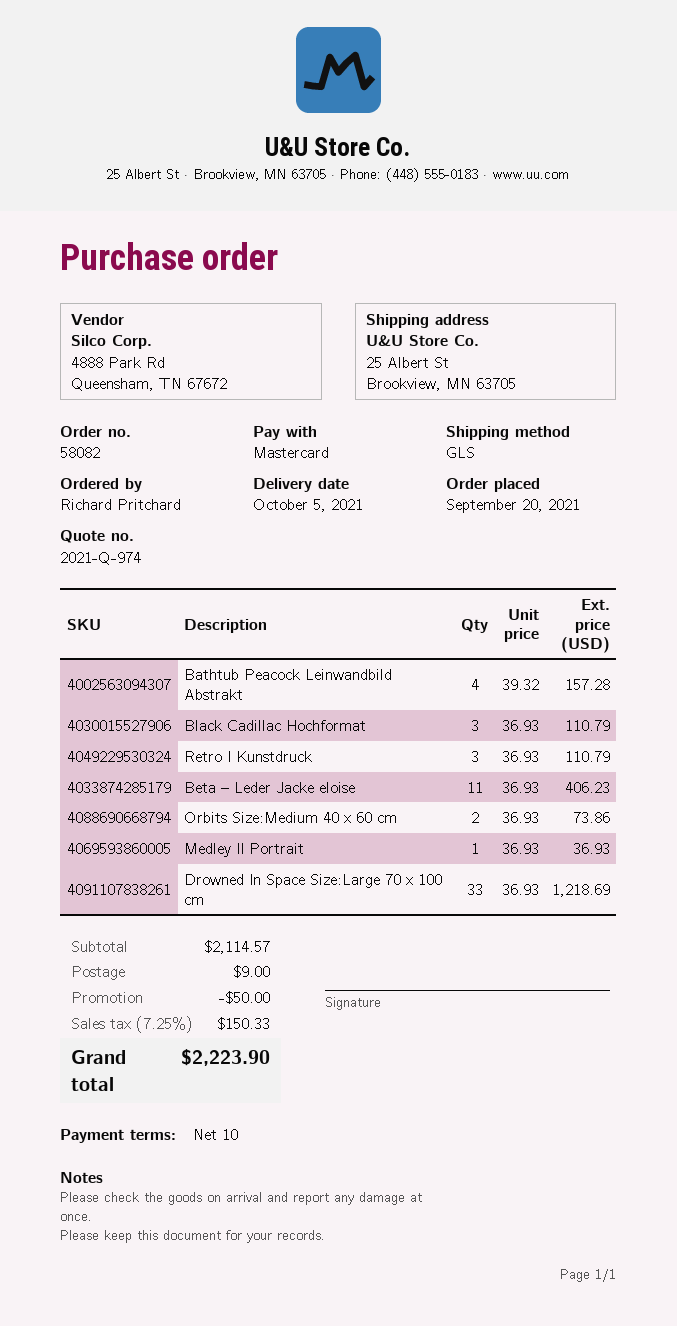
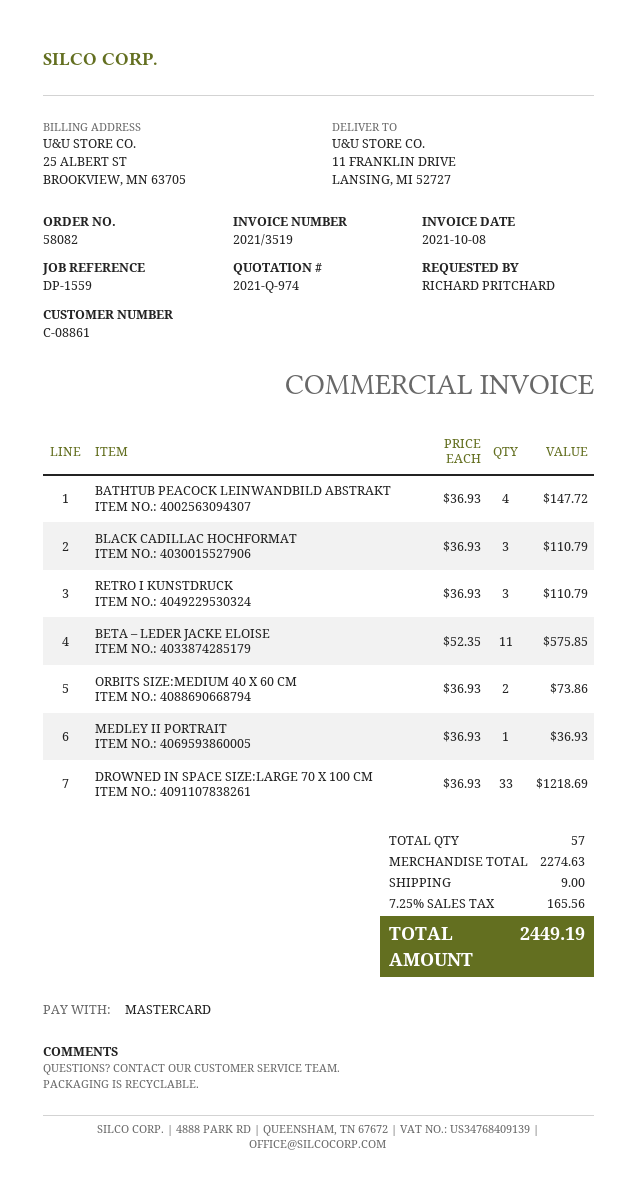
ship to: 25 Albert St, Brookview, MN 63705 -> 11 FRANKLIN DRIVE, LANSING, MI 52727
Bathtub Peacock Leinwandbild Abstrakt: 4 x 39.32 = 157.28 -> 4 x 36.93 = 147.72
Beta – Leder Jacke eloise: 11 x 36.93 = 406.23 -> 11 x 52.35 = 575.85
subtotal: 2114.57 -> 2274.63
discount: 50.00 -> none
tax: 7.25% = 150.33 -> 7.25% = 165.56
total: 2223.90 -> 2449.19

